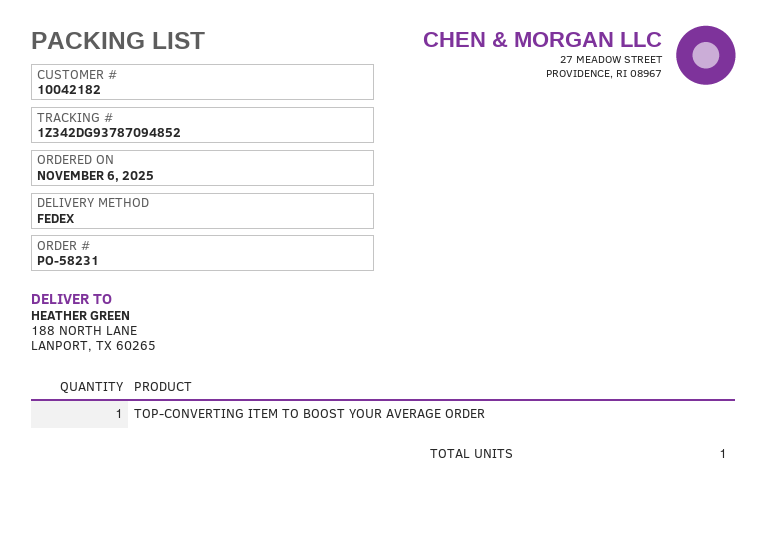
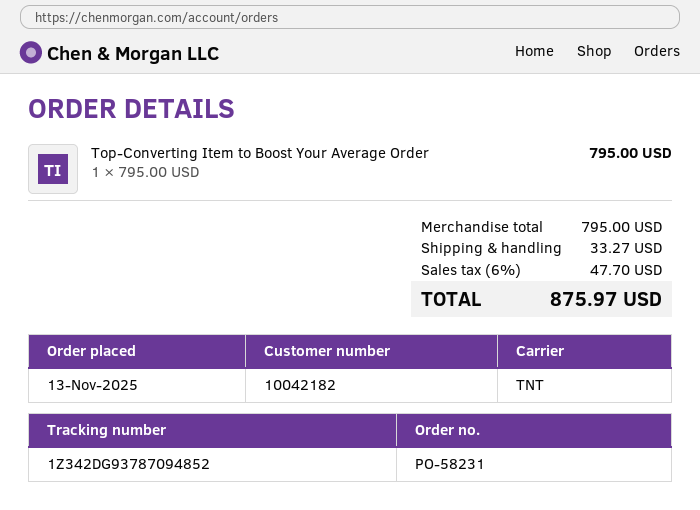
order date: 2025-11-06 -> 2025-11-13
shipping method: FedEx -> TNT

